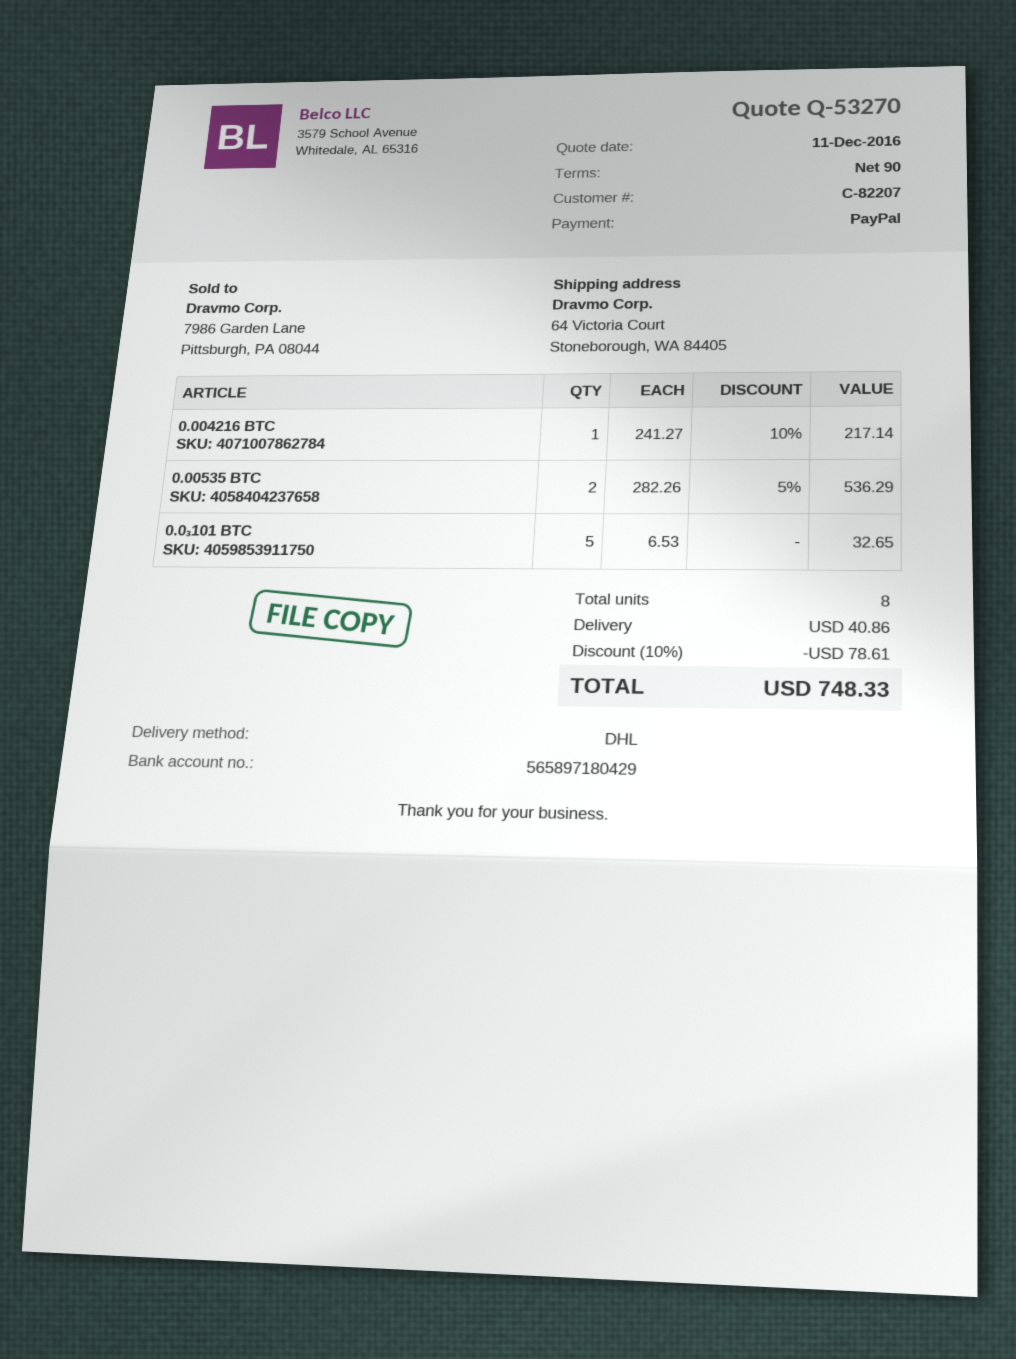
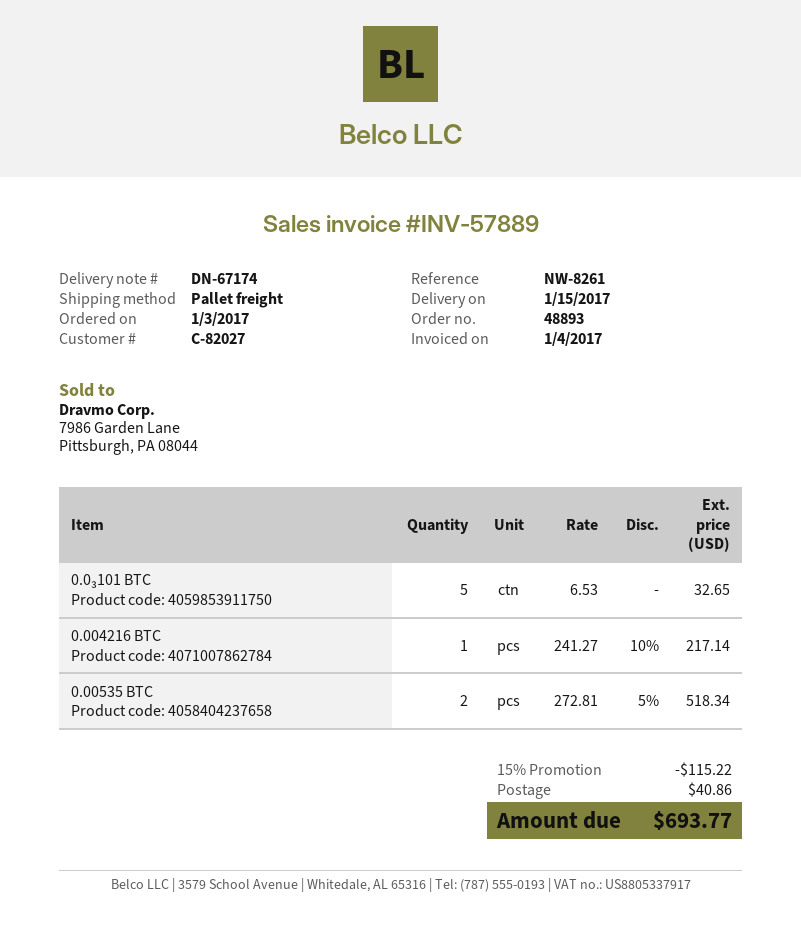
customer number: C-82207 -> C-82027
shipping method: DHL -> pallet freight
0.00535 BTC: 2 x 282.26 - 5% = 536.29 -> 2 x 272.81 - 5% = 518.34
discount: 10% = 78.61 -> 15% = 115.22
total: 748.33 -> 693.77

